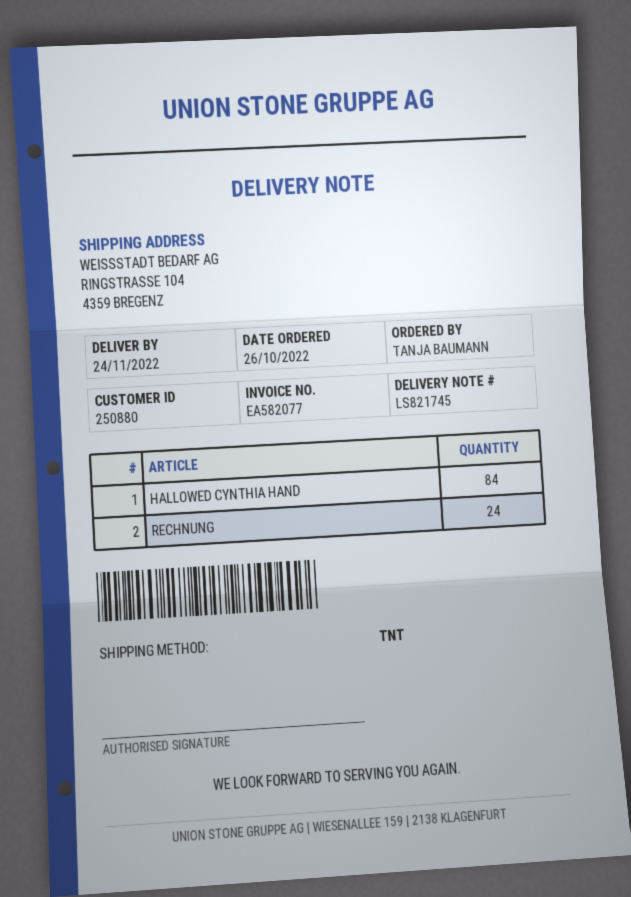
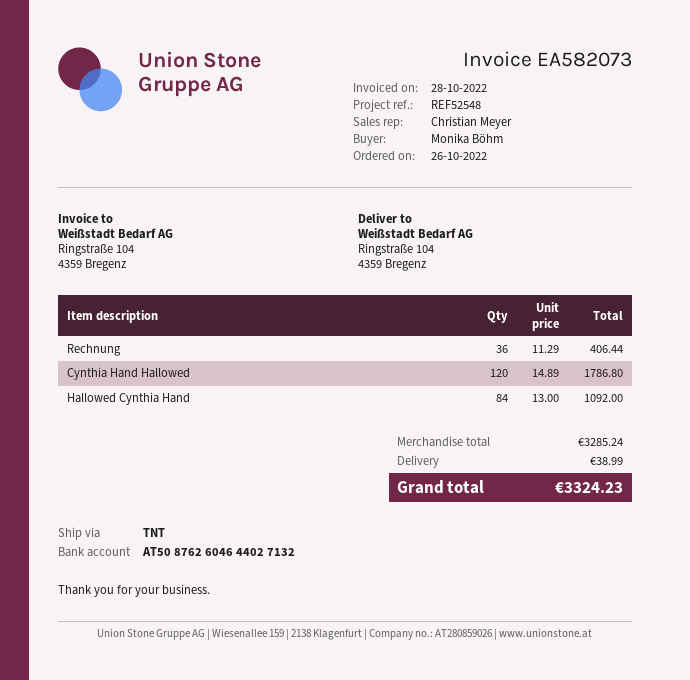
invoice number: EA582077 -> EA582073
ordered by: TANJA BAUMANN -> Monika Böhm
RECHNUNG: 24 -> 36
Cynthia Hand Hallowed: none -> 120

